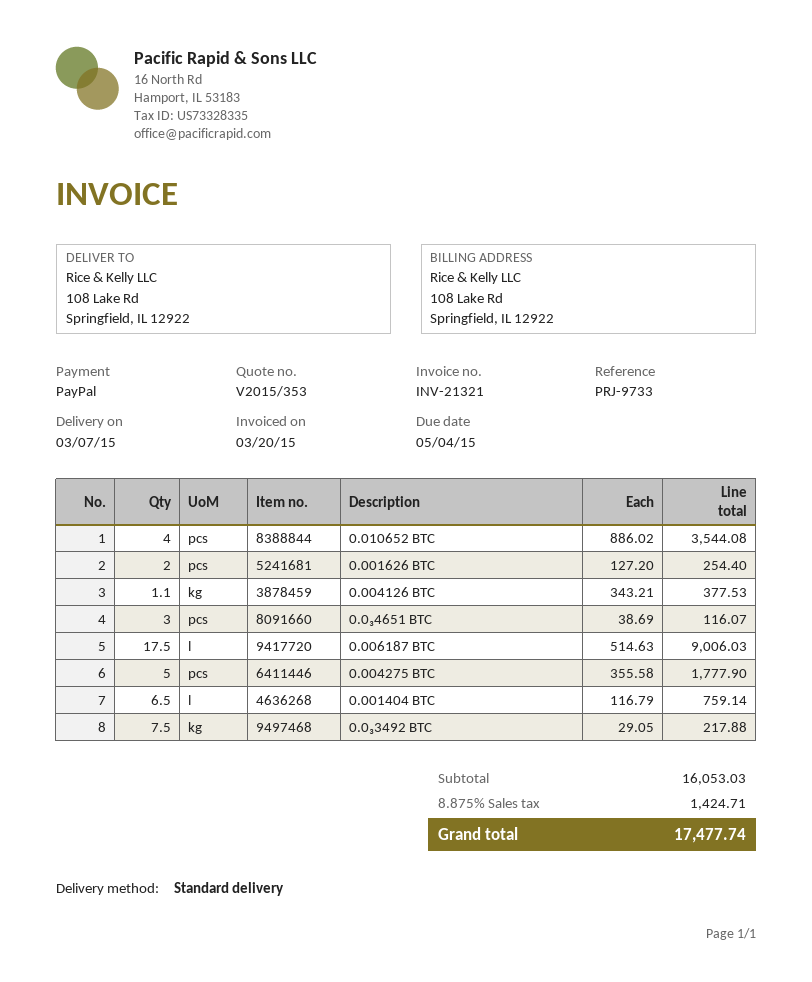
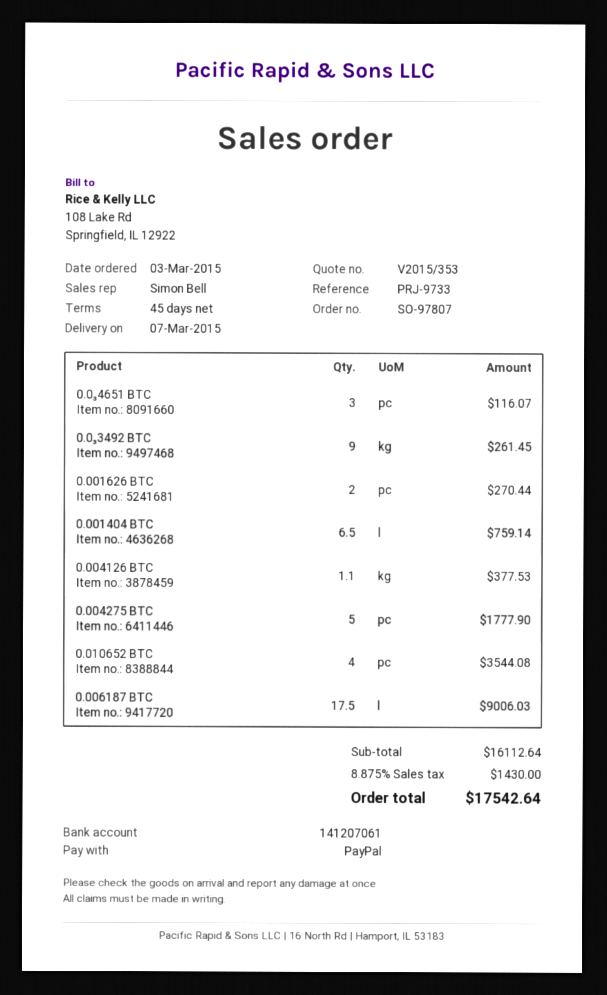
0.001626 BTC: 2 for 254.40 -> 2 for 270.44
0.0₃3492 BTC: 7.5 for 217.88 -> 9 for 261.45
subtotal: 16053.03 -> 16112.64
tax: 8.875% = 1424.71 -> 8.875% = 1430.00
total: 17477.74 -> 17542.64

